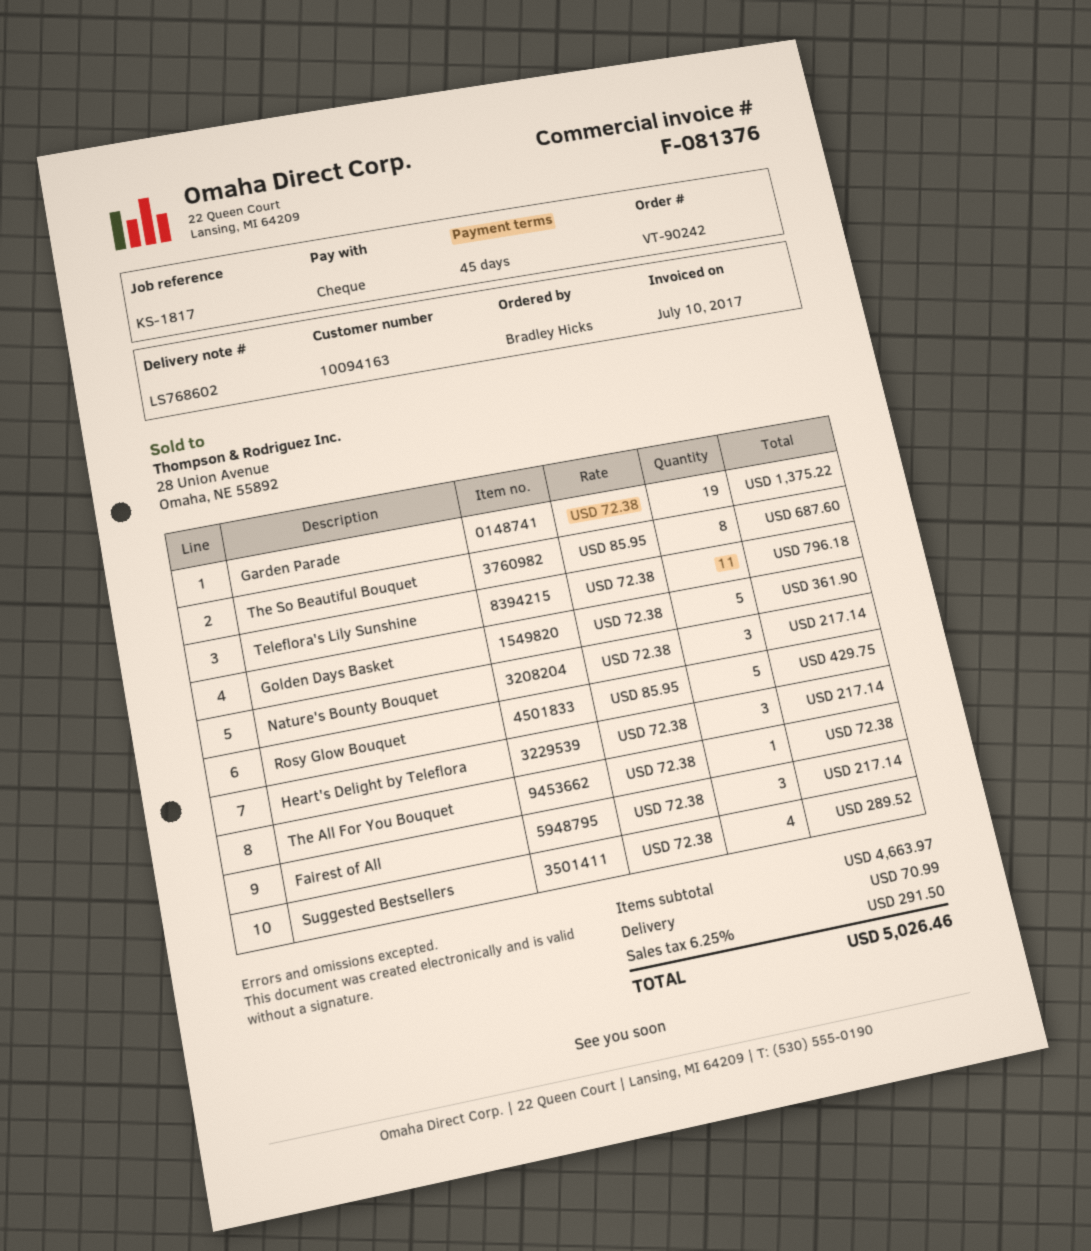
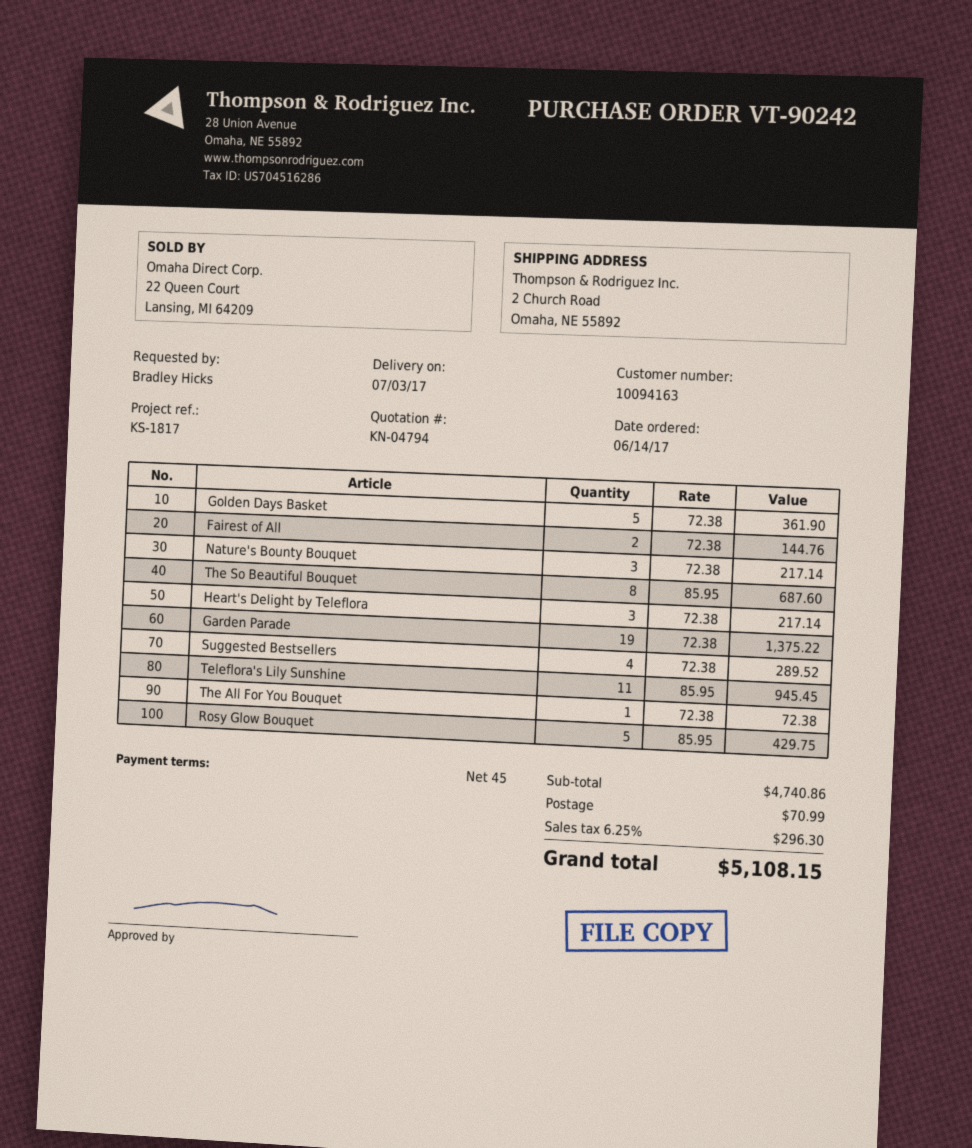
Teleflora's Lily Sunshine: 11 x 72.38 = 796.18 -> 11 x 85.95 = 945.45
Fairest of All: 3 x 72.38 = 217.14 -> 2 x 72.38 = 144.76
subtotal: 4663.97 -> 4740.86
tax: 6.25% = 291.50 -> 6.25% = 296.30
total: 5026.46 -> 5108.15

